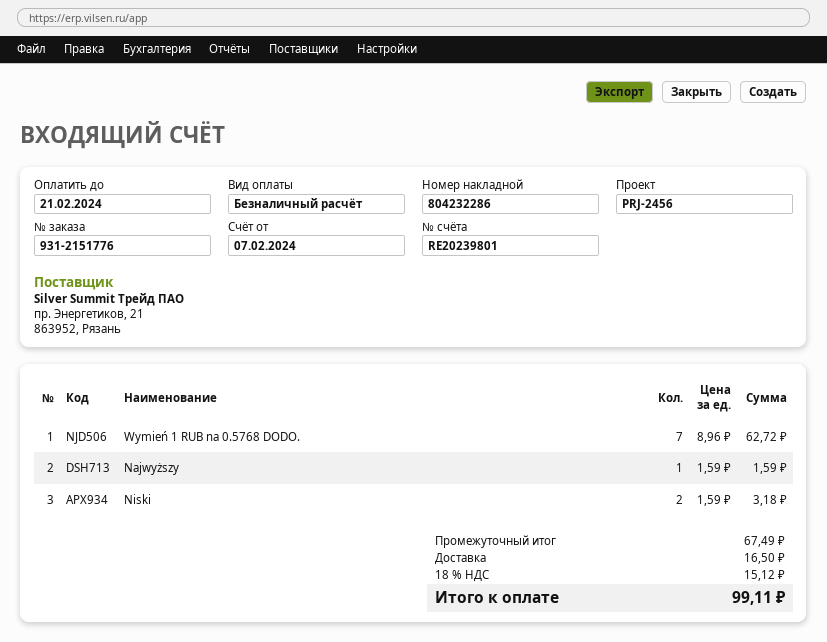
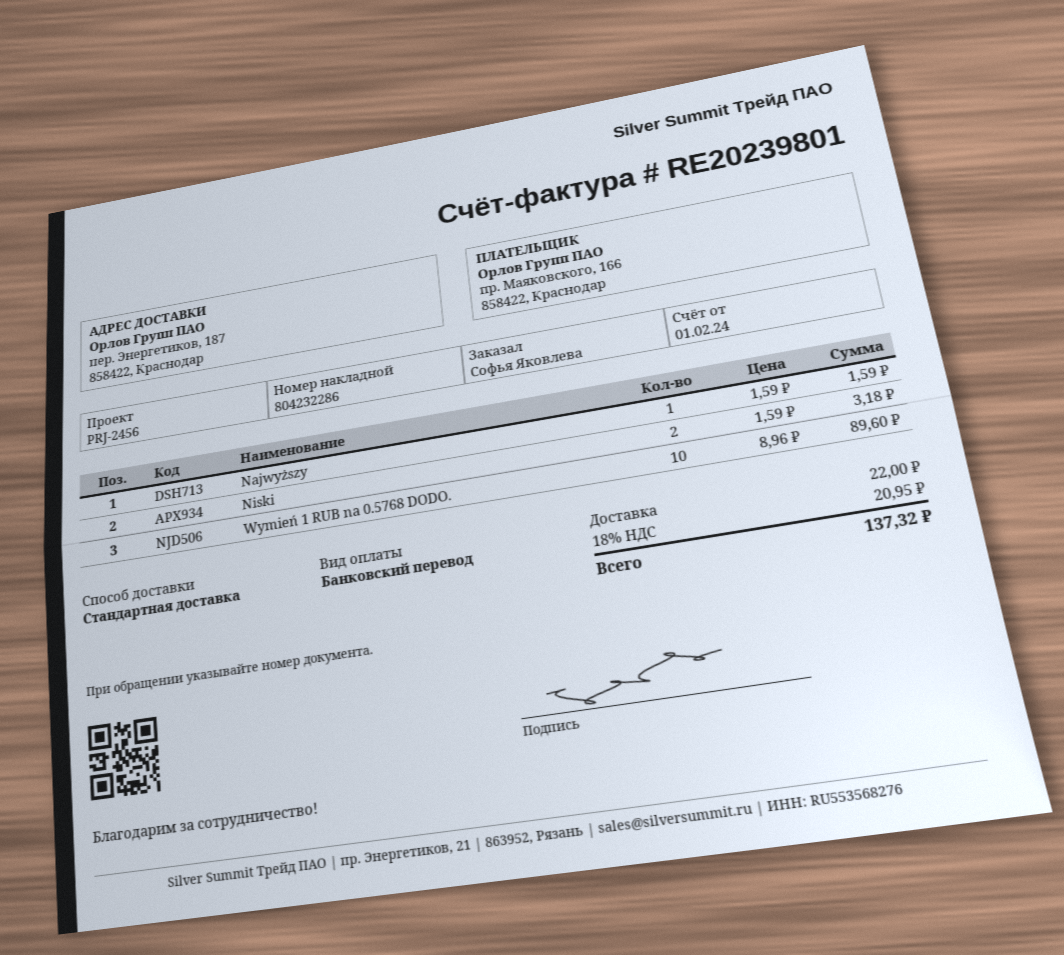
invoice date: 2024-02-07 -> 2024-02-01
Wymień 1 RUB na 0.5768 DODO.: 7 x 8.96 = 62.72 -> 10 x 8.96 = 89.60
shipping: 16.50 -> 22.00
tax: 18% = 15.12 -> 18% = 20.95
total: 99.11 -> 137.32

